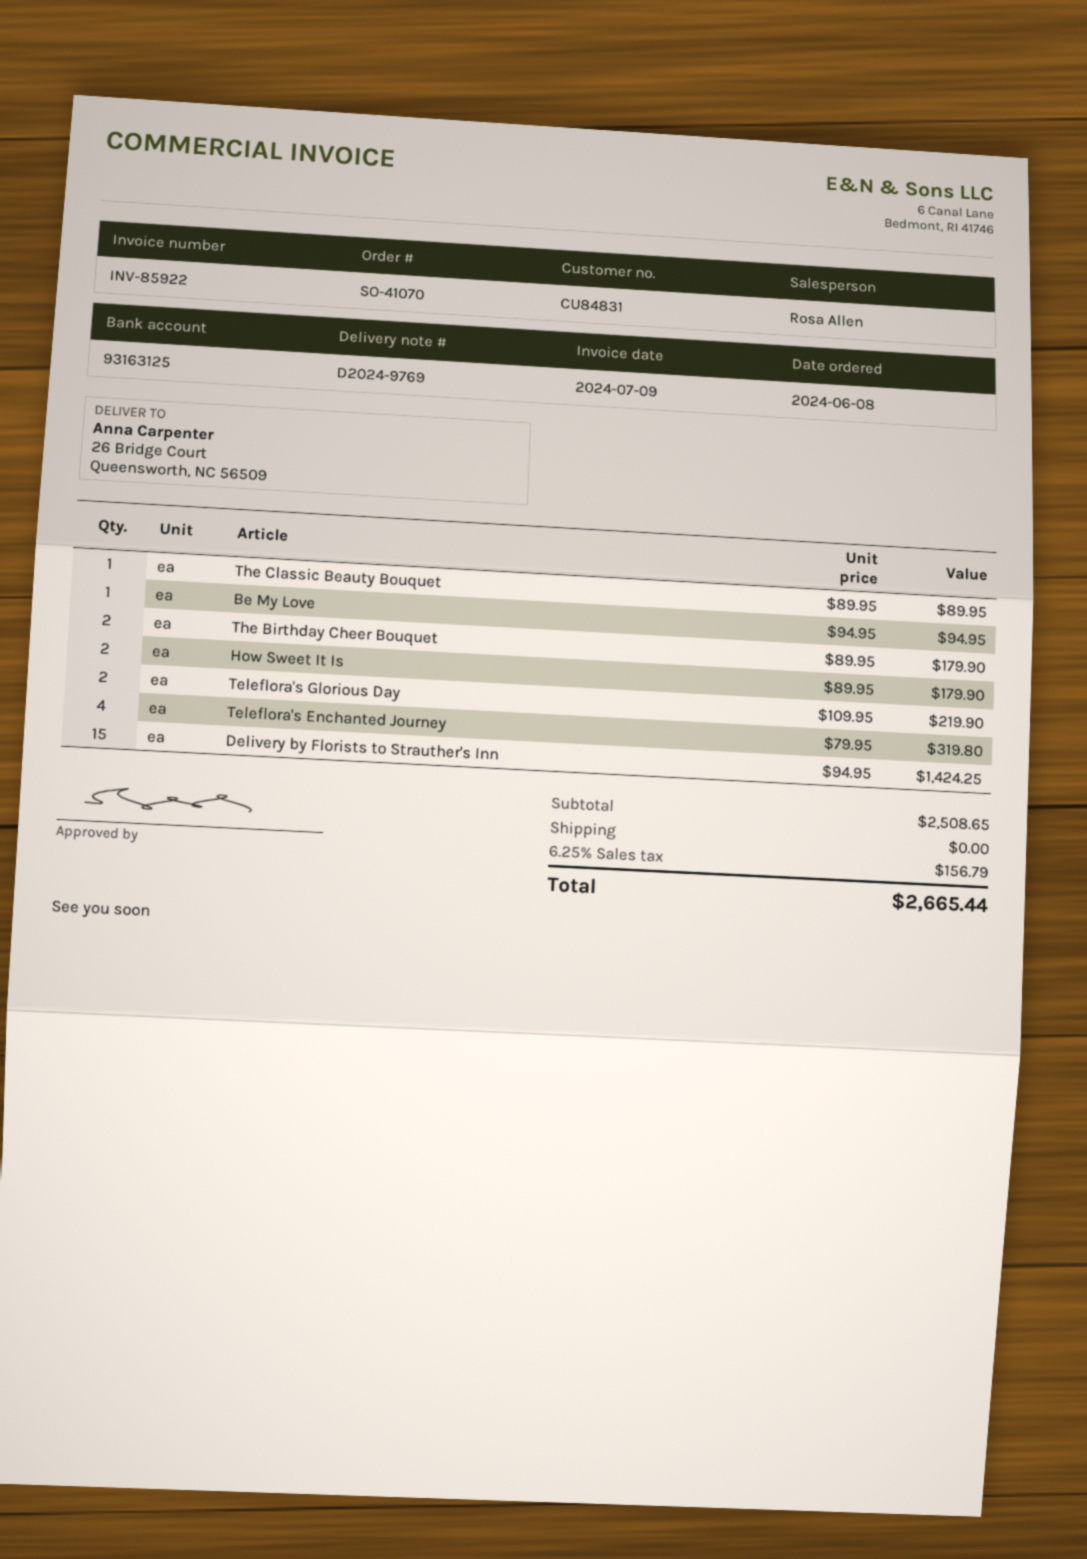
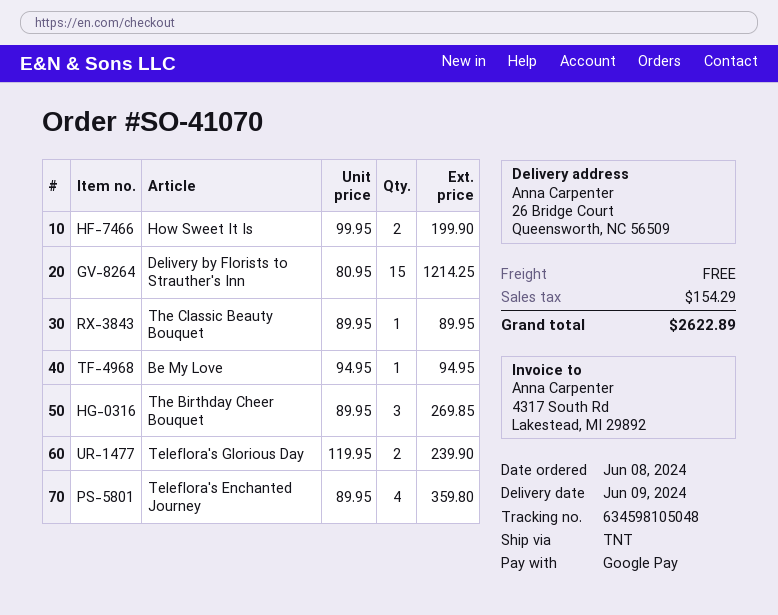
The Birthday Cheer Bouquet: 2 x 89.95 = 179.90 -> 3 x 89.95 = 269.85
How Sweet It Is: 2 x 89.95 = 179.90 -> 2 x 99.95 = 199.90
Teleflora's Glorious Day: 2 x 109.95 = 219.90 -> 2 x 119.95 = 239.90
Teleflora's Enchanted Journey: 4 x 79.95 = 319.80 -> 4 x 89.95 = 359.80
Delivery by Florists to Strauther's Inn: 15 x 94.95 = 1424.25 -> 15 x 80.95 = 1214.25
tax: 156.79 -> 154.29
total: 2665.44 -> 2622.89

